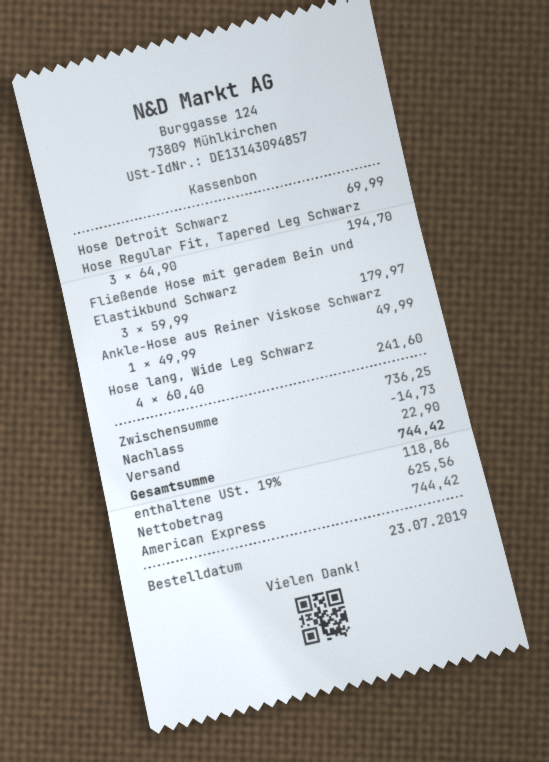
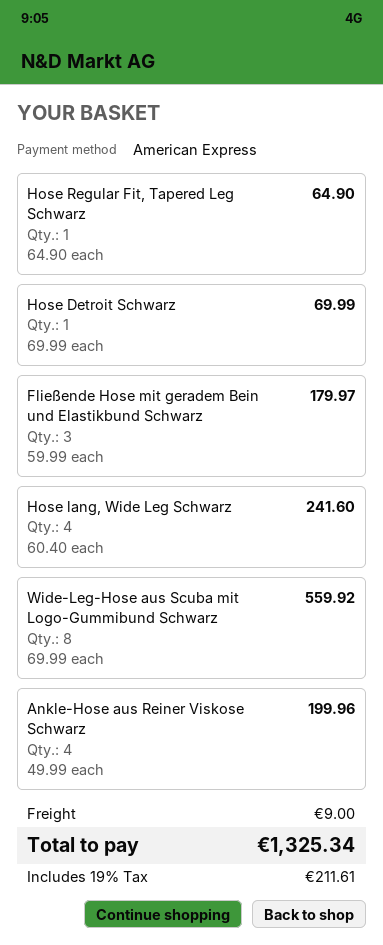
Hose Regular Fit, Tapered Leg Schwarz: 3 x 64.90 = 194.70 -> 1 x 64.90 = 64.90
Ankle-Hose aus Reiner Viskose Schwarz: 1 x 49.99 = 49.99 -> 4 x 49.99 = 199.96
Wide-Leg-Hose aus Scuba mit Logo-Gummibund Schwarz: none -> 8 x 69.99 = 559.92
discount: 14.73 -> none
shipping: 22.90 -> 9.00
tax: 19% = 118.86 -> 19% = 211.61
total: 744.42 -> 1325.34

